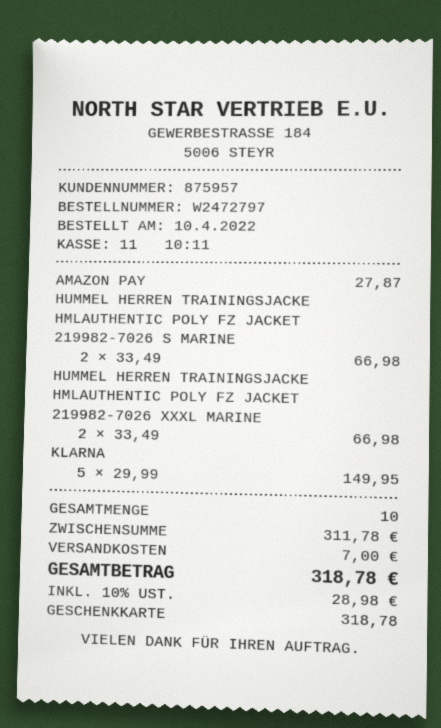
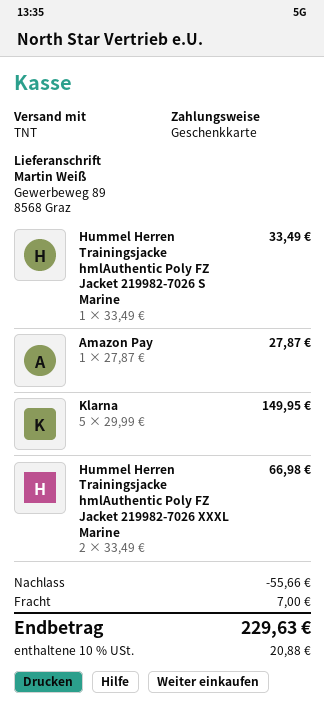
HUMMEL HERREN TRAININGSJACKE HMLAUTHENTIC POLY FZ JACKET 219982-7026 S MARINE: 2 x 33.49 = 66.98 -> 1 x 33.49 = 33.49
discount: none -> 55.66
tax: 10% = 28.98 -> 10% = 20.88
total: 318.78 -> 229.63

